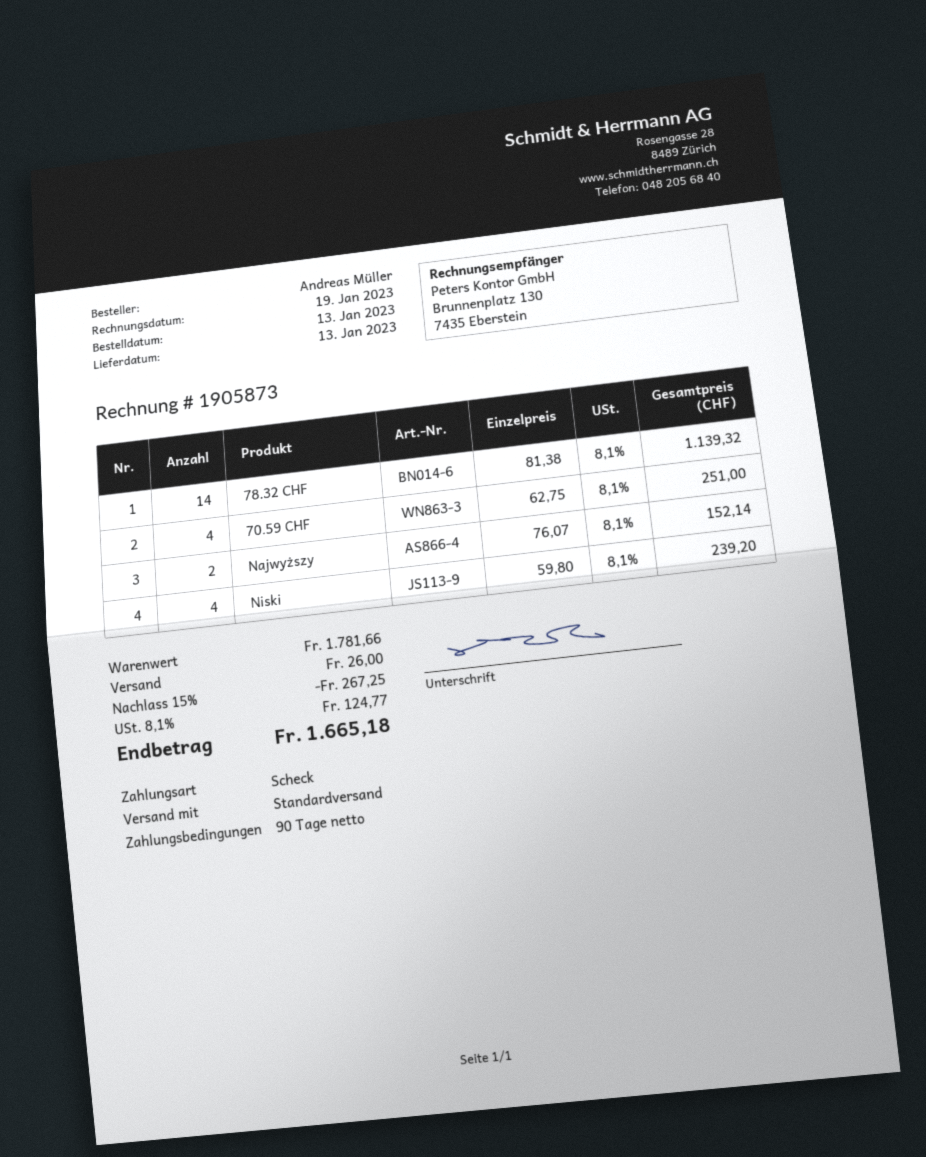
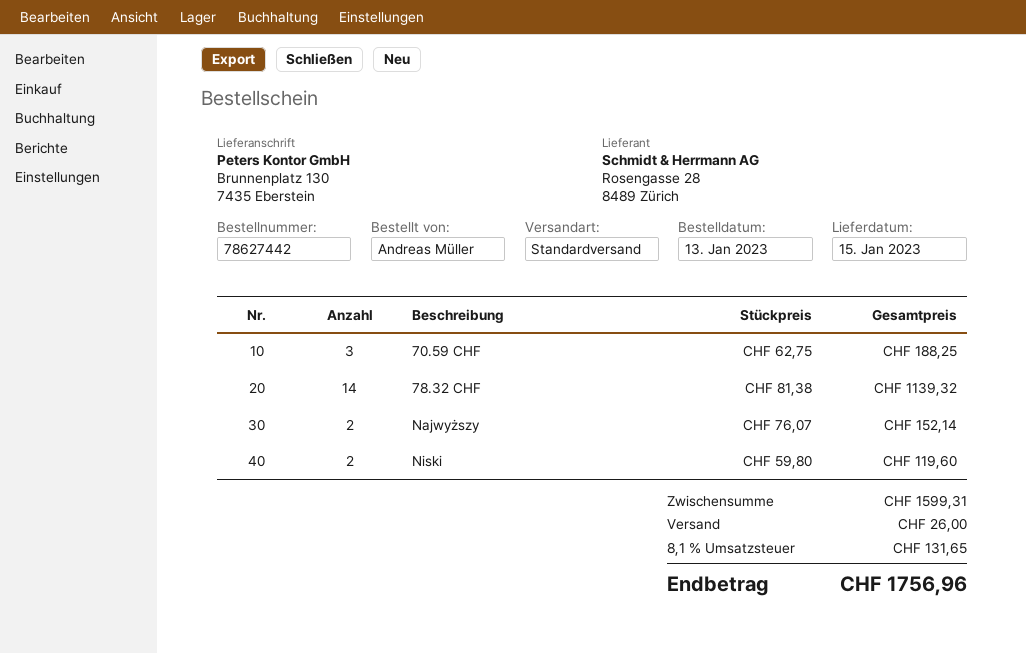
delivery date: 2023-01-13 -> 2023-01-15
70.59 CHF: 4 x 62.75 = 251.00 -> 3 x 62.75 = 188.25
Niski: 4 x 59.80 = 239.20 -> 2 x 59.80 = 119.60
subtotal: 1781.66 -> 1599.31
discount: 15% = 267.25 -> none
tax: 8.1% = 124.77 -> 8.1% = 131.65
total: 1665.18 -> 1756.96

